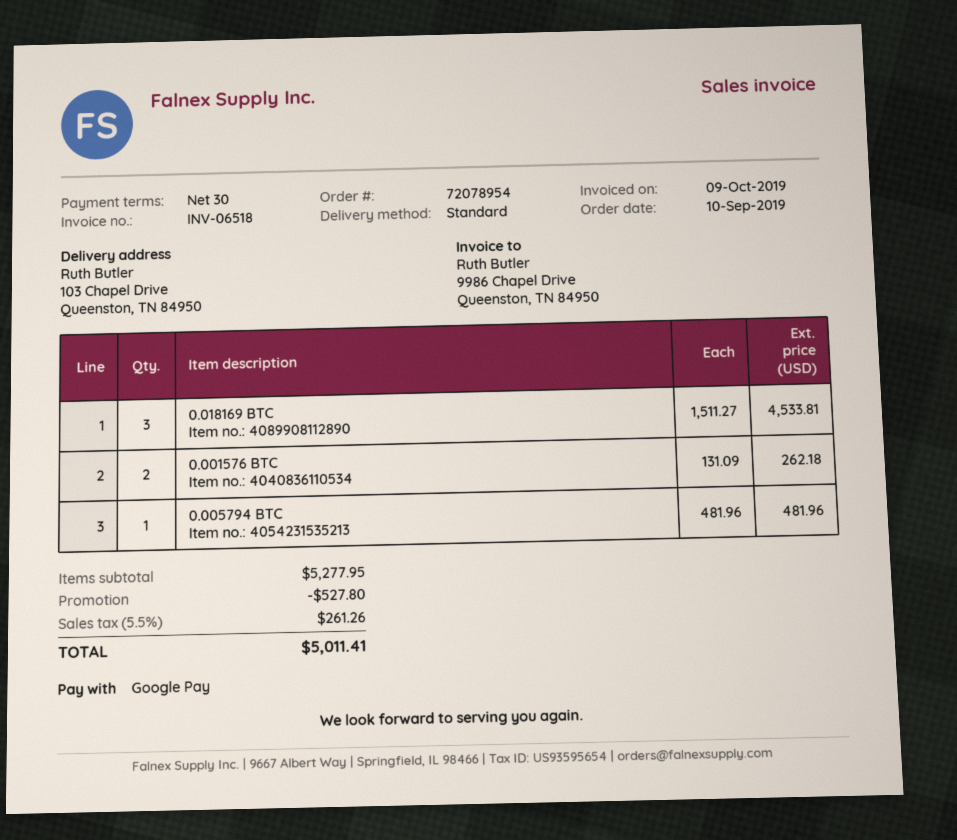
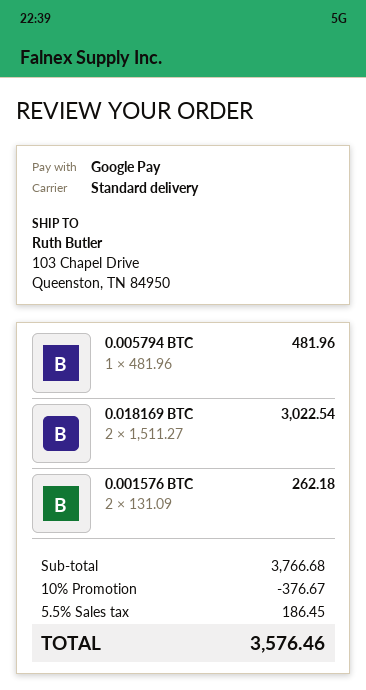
0.018169 BTC: 3 x 1511.27 = 4533.81 -> 2 x 1511.27 = 3022.54
subtotal: 5277.95 -> 3766.68
discount: 527.80 -> 376.67
tax: 5.5% = 261.26 -> 5.5% = 186.45
total: 5011.41 -> 3576.46

